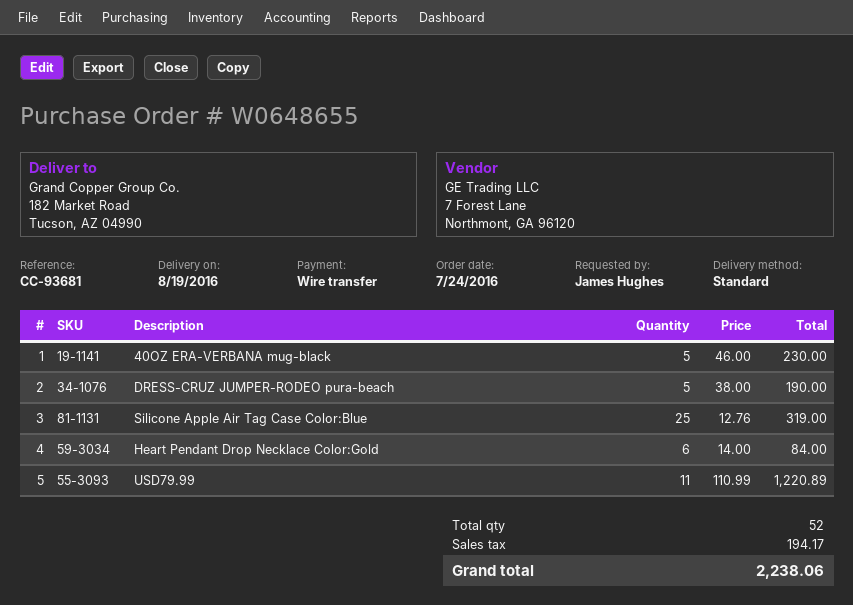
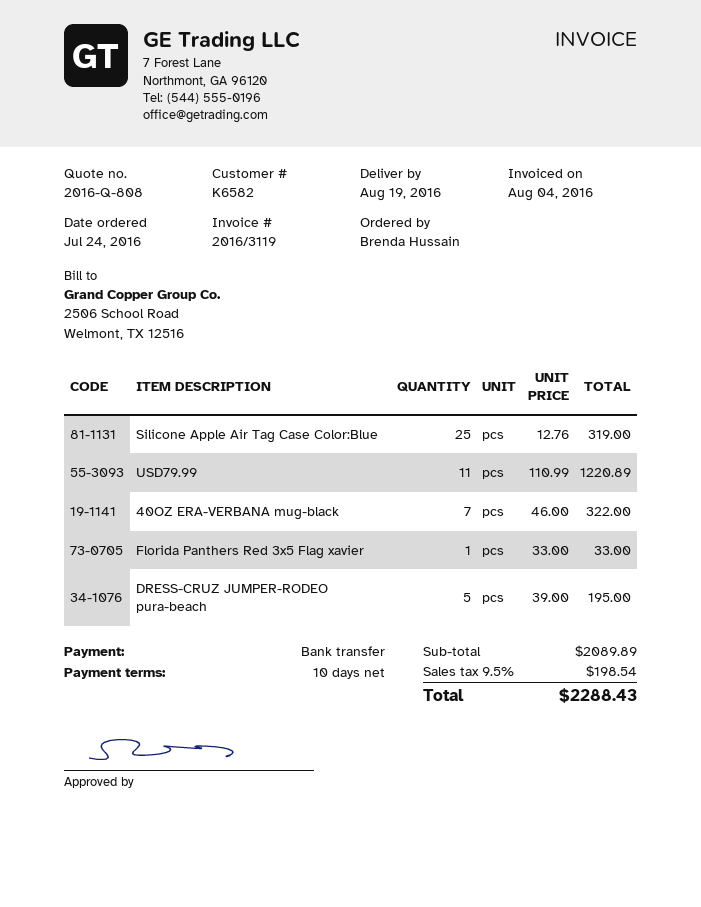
ordered by: James Hughes -> Brenda Hussain
40OZ ERA-VERBANA mug-black: 5 x 46.00 = 230.00 -> 7 x 46.00 = 322.00
DRESS-CRUZ JUMPER-RODEO pura-beach: 5 x 38.00 = 190.00 -> 5 x 39.00 = 195.00
Heart Pendant Drop Necklace Color:Gold: 6 x 14.00 = 84.00 -> none
Florida Panthers Red 3x5 Flag xavier: none -> 1 x 33.00 = 33.00
tax: 194.17 -> 198.54
total: 2238.06 -> 2288.43

